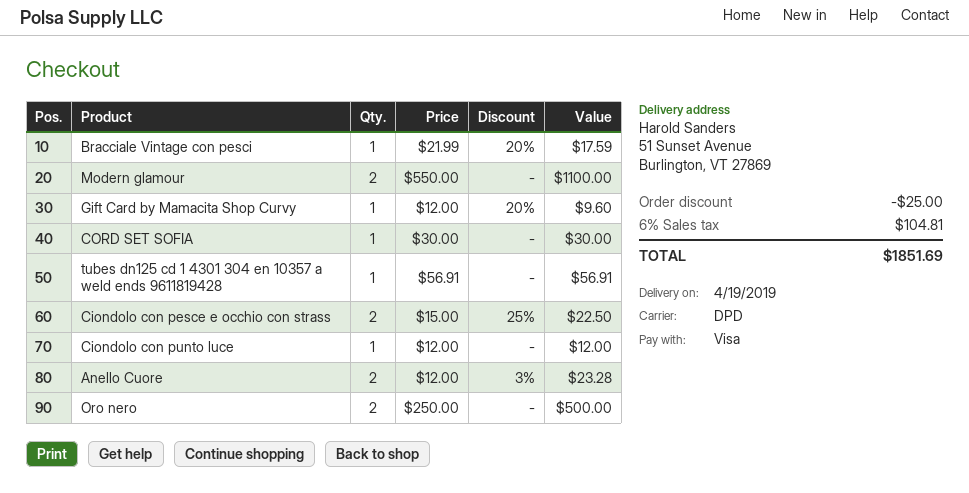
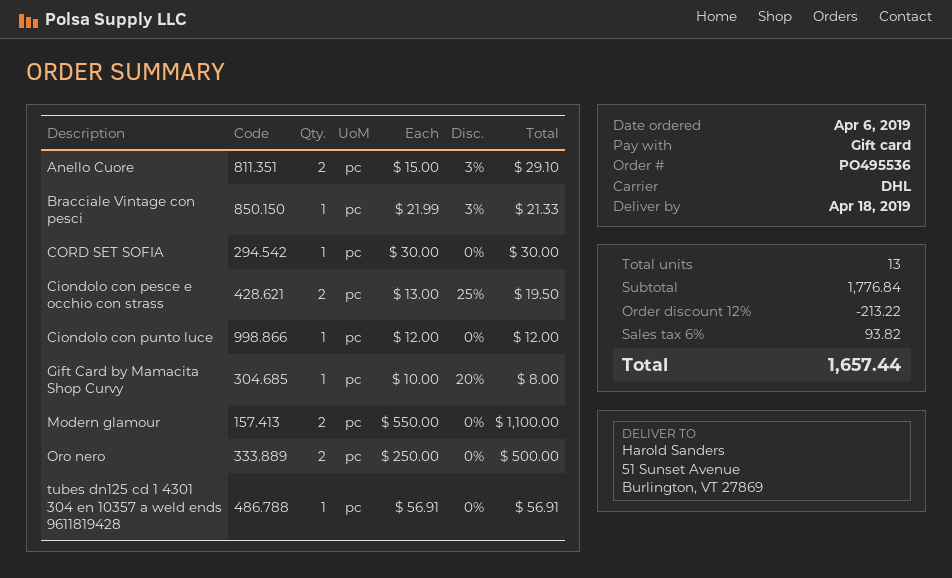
delivery date: 2019-04-19 -> 2019-04-18
payment method: Visa -> gift card
shipping method: DPD -> DHL
Bracciale Vintage con pesci: 1 x 21.99 - 20% = 17.59 -> 1 x 21.99 - 3% = 21.33
Gift Card by Mamacita Shop Curvy: 1 x 12.00 - 20% = 9.60 -> 1 x 10.00 - 20% = 8.00
Ciondolo con pesce e occhio con strass: 2 x 15.00 - 25% = 22.50 -> 2 x 13.00 - 25% = 19.50
Anello Cuore: 2 x 12.00 - 3% = 23.28 -> 2 x 15.00 - 3% = 29.10
discount: 25.00 -> 213.22
tax: 6% = 104.81 -> 6% = 93.82
total: 1851.69 -> 1657.44

